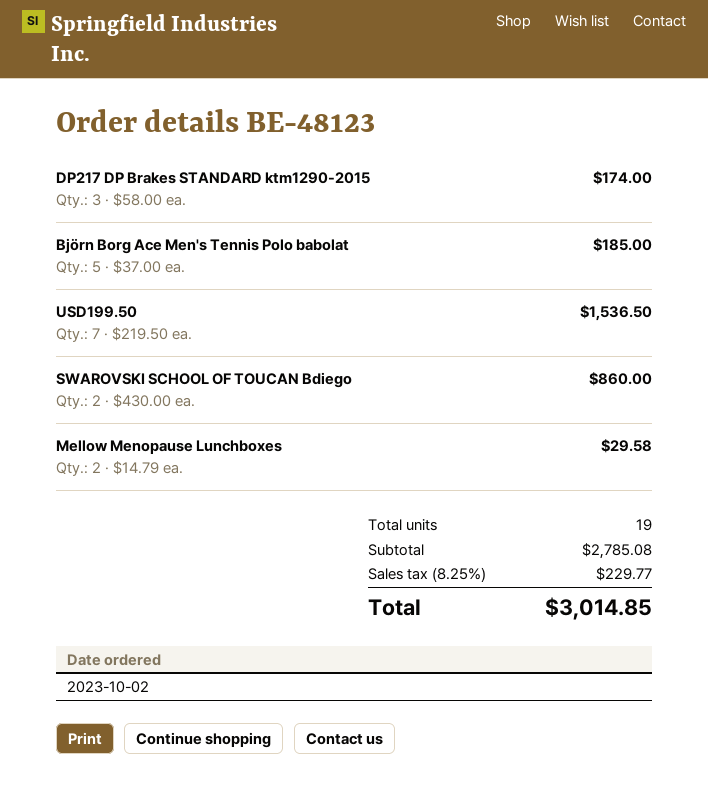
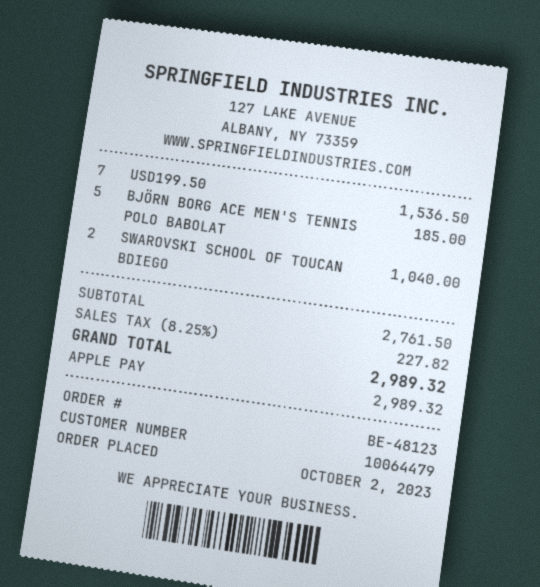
DP217 DP Brakes STANDARD ktm1290-2015: 3 for 174.00 -> none
SWAROVSKI SCHOOL OF TOUCAN Bdiego: 2 for 860.00 -> 2 for 1040.00
Mellow Menopause Lunchboxes: 2 for 29.58 -> none
subtotal: 2785.08 -> 2761.50
tax: 8.25% = 229.77 -> 8.25% = 227.82
total: 3014.85 -> 2989.32

